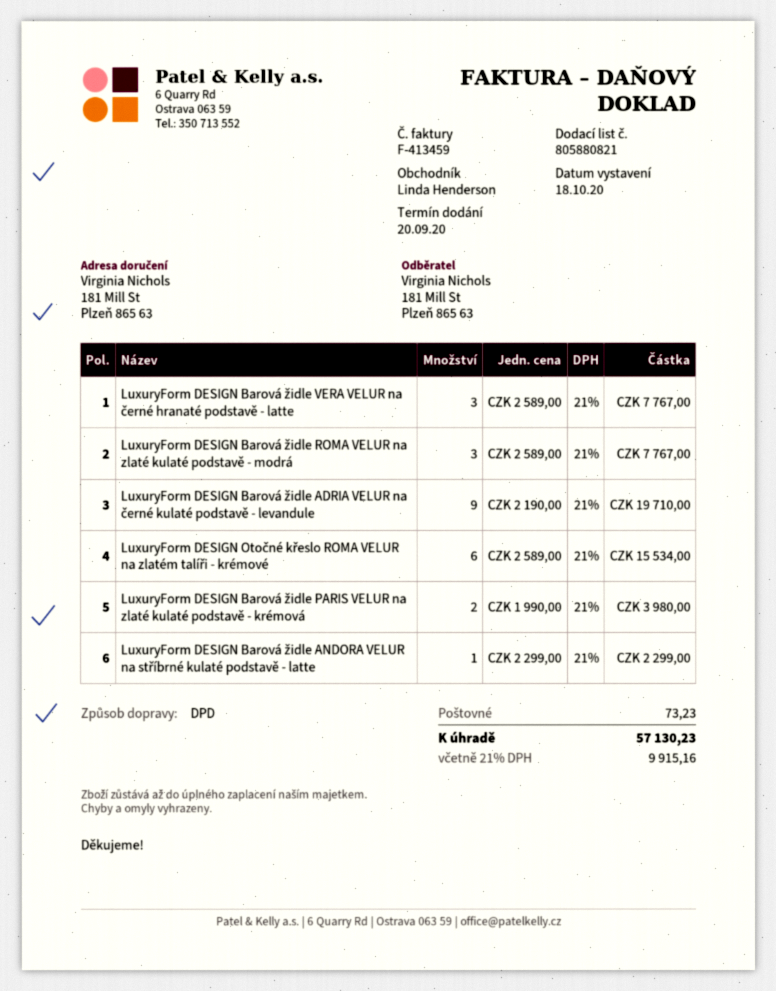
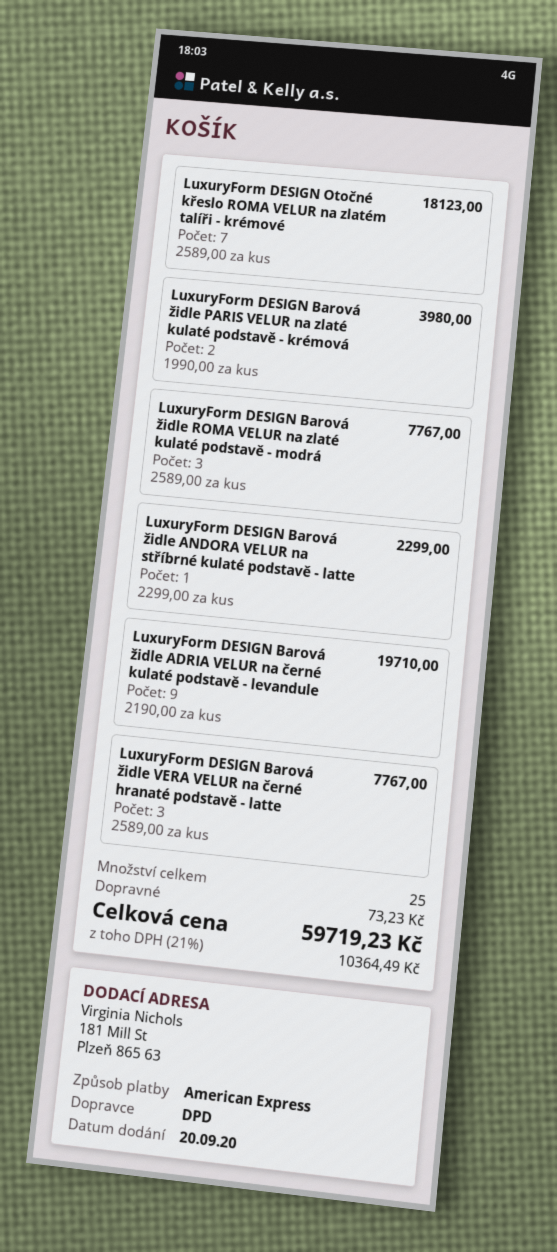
LuxuryForm DESIGN Otočné křeslo ROMA VELUR na zlatém talíři - krémové: 6 x 2589.00 = 15534.00 -> 7 x 2589.00 = 18123.00
tax: 21% = 9915.16 -> 21% = 10364.49
total: 57130.23 -> 59719.23

